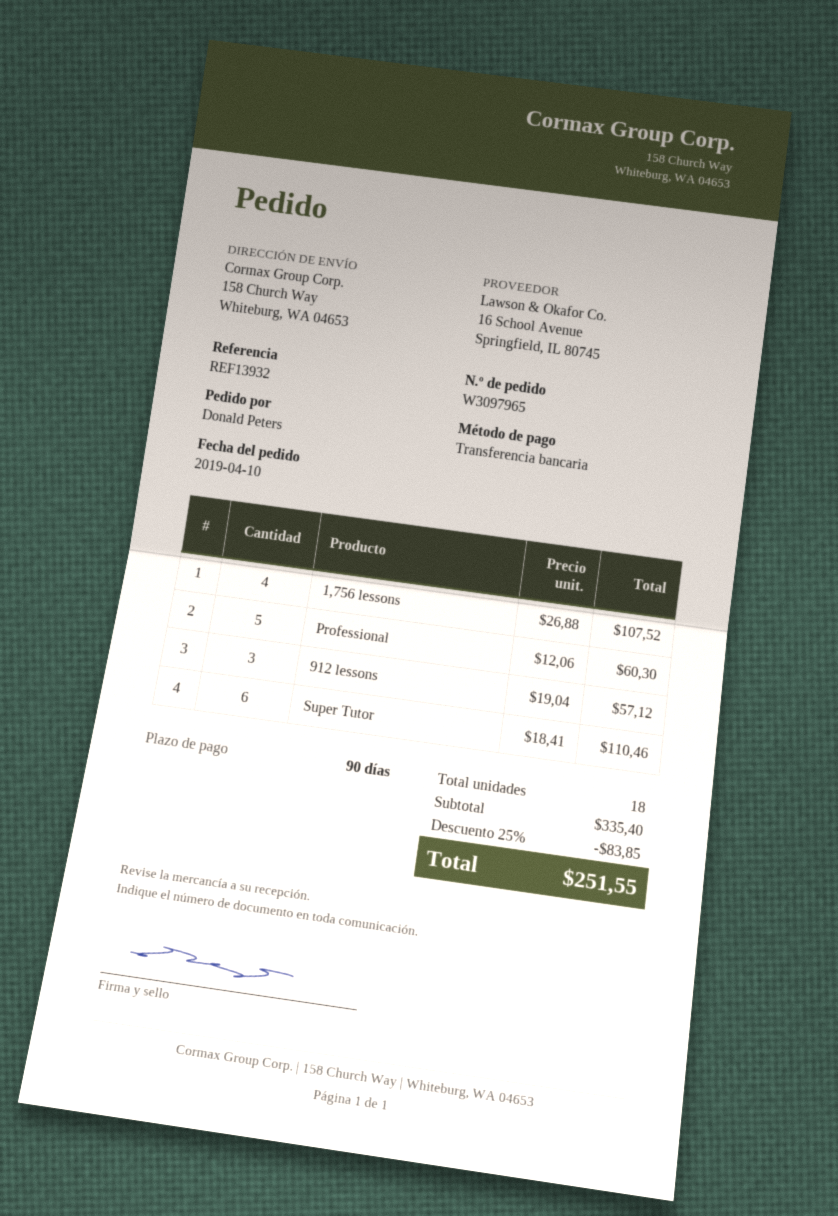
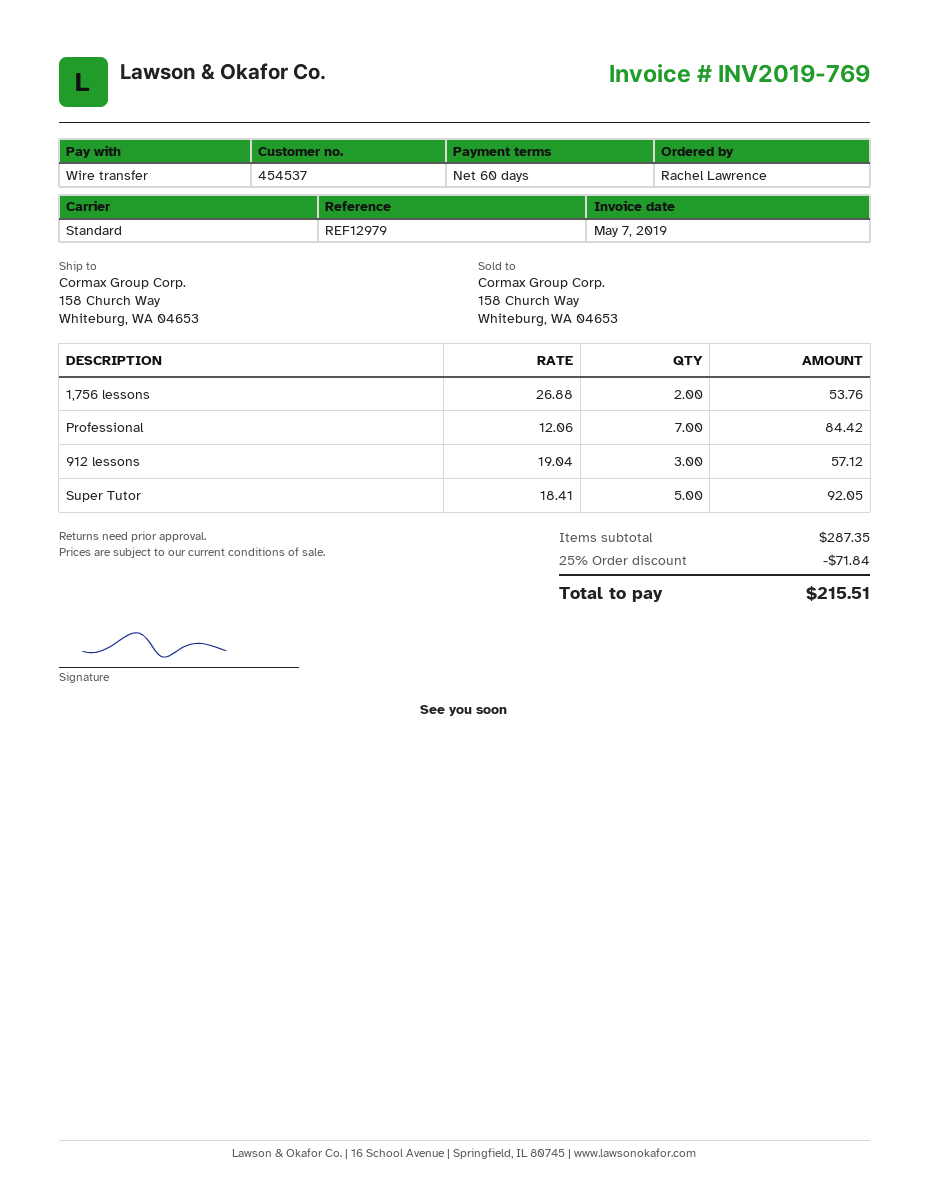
payment terms: 90 days -> 60 days
reference: REF13932 -> REF12979
ordered by: Donald Peters -> Rachel Lawrence
1,756 lessons: 4 x 26.88 = 107.52 -> 2 x 26.88 = 53.76
Professional: 5 x 12.06 = 60.30 -> 7 x 12.06 = 84.42
Super Tutor: 6 x 18.41 = 110.46 -> 5 x 18.41 = 92.05
subtotal: 335.40 -> 287.35
discount: 25% = 83.85 -> 25% = 71.84
total: 251.55 -> 215.51

